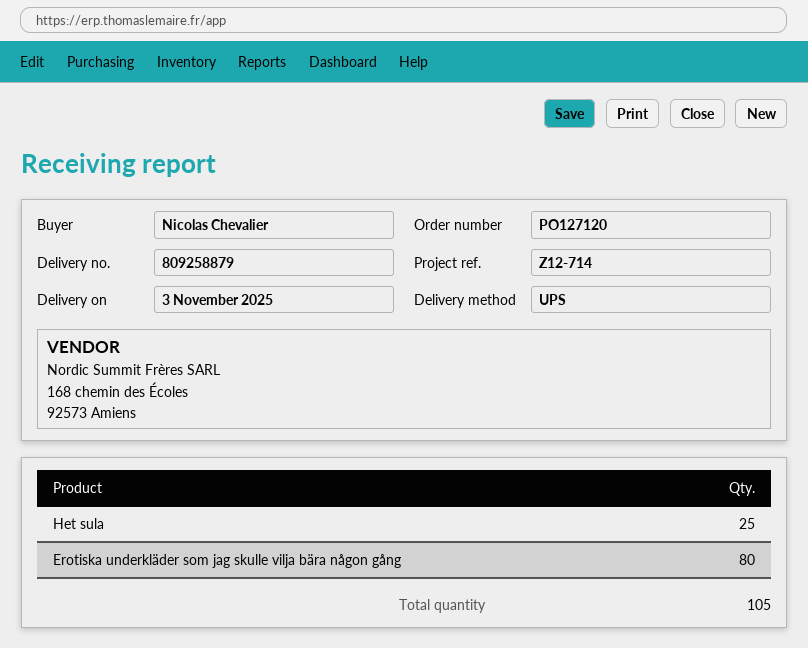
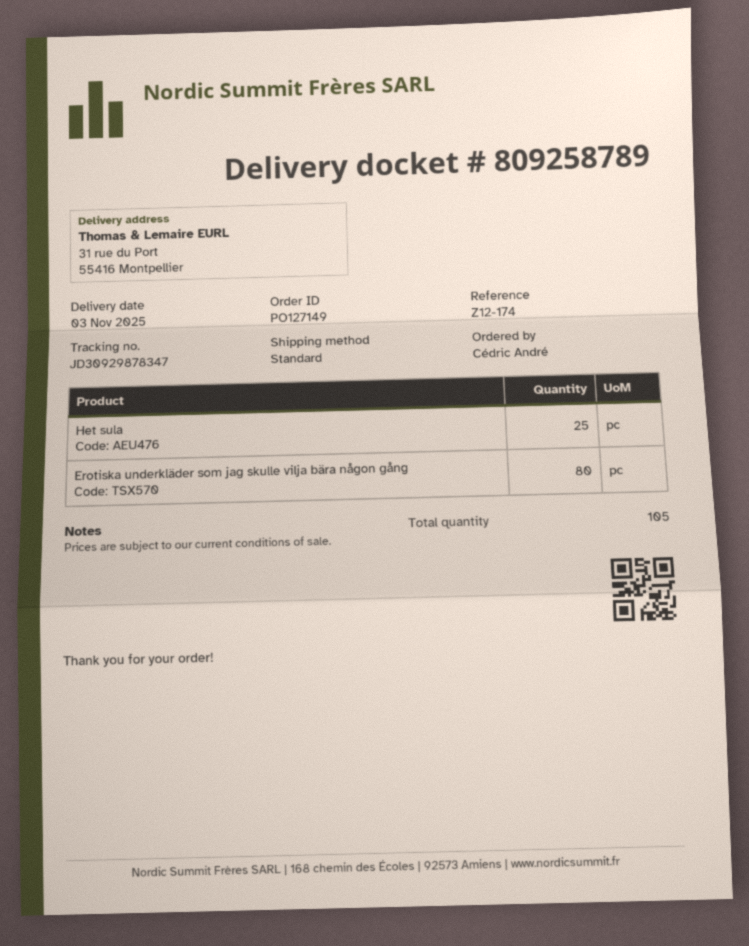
order number: PO127120 -> PO127149
delivery note number: 809258879 -> 809258789
reference: Z12-714 -> Z12-174
ordered by: Nicolas Chevalier -> Cédric André
shipping method: UPS -> standard

